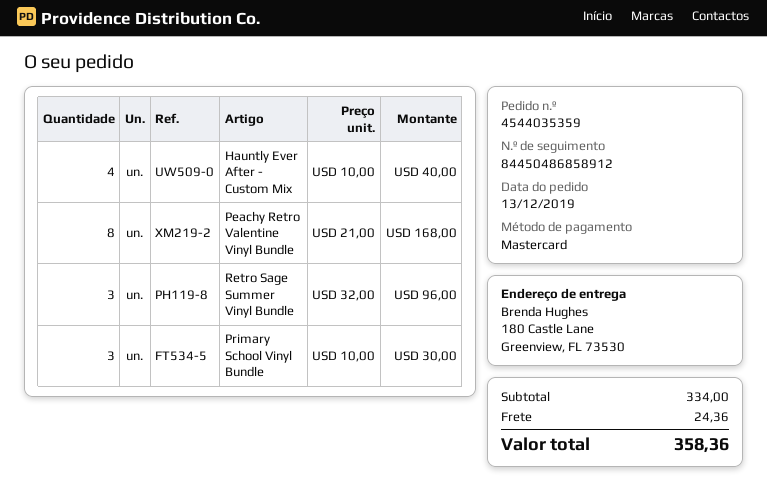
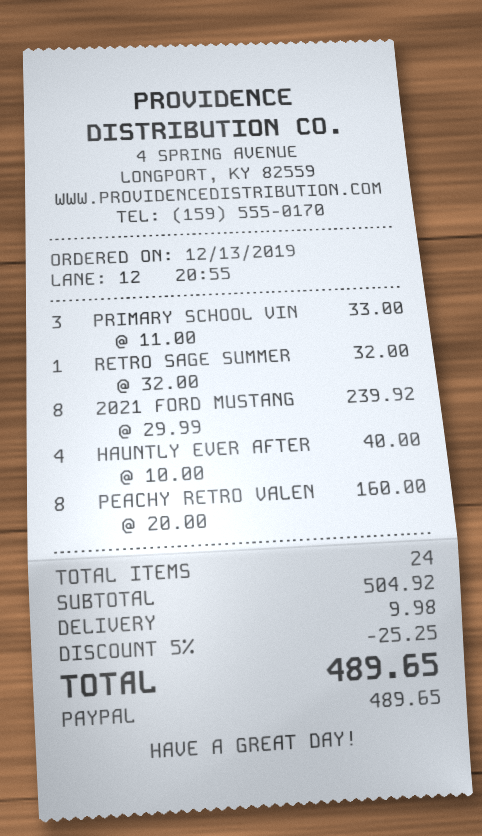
payment method: Mastercard -> PayPal
Peachy Retro Valentine Vinyl Bundle: 8 x 21.00 = 168.00 -> 8 x 20.00 = 160.00
Retro Sage Summer Vinyl Bundle: 3 x 32.00 = 96.00 -> 1 x 32.00 = 32.00
Primary School Vinyl Bundle: 3 x 10.00 = 30.00 -> 3 x 11.00 = 33.00
2021 FORD MUSTANG: none -> 8 x 29.99 = 239.92
subtotal: 334.00 -> 504.92
discount: none -> 5% = 25.25
shipping: 24.36 -> 9.98
total: 358.36 -> 489.65

